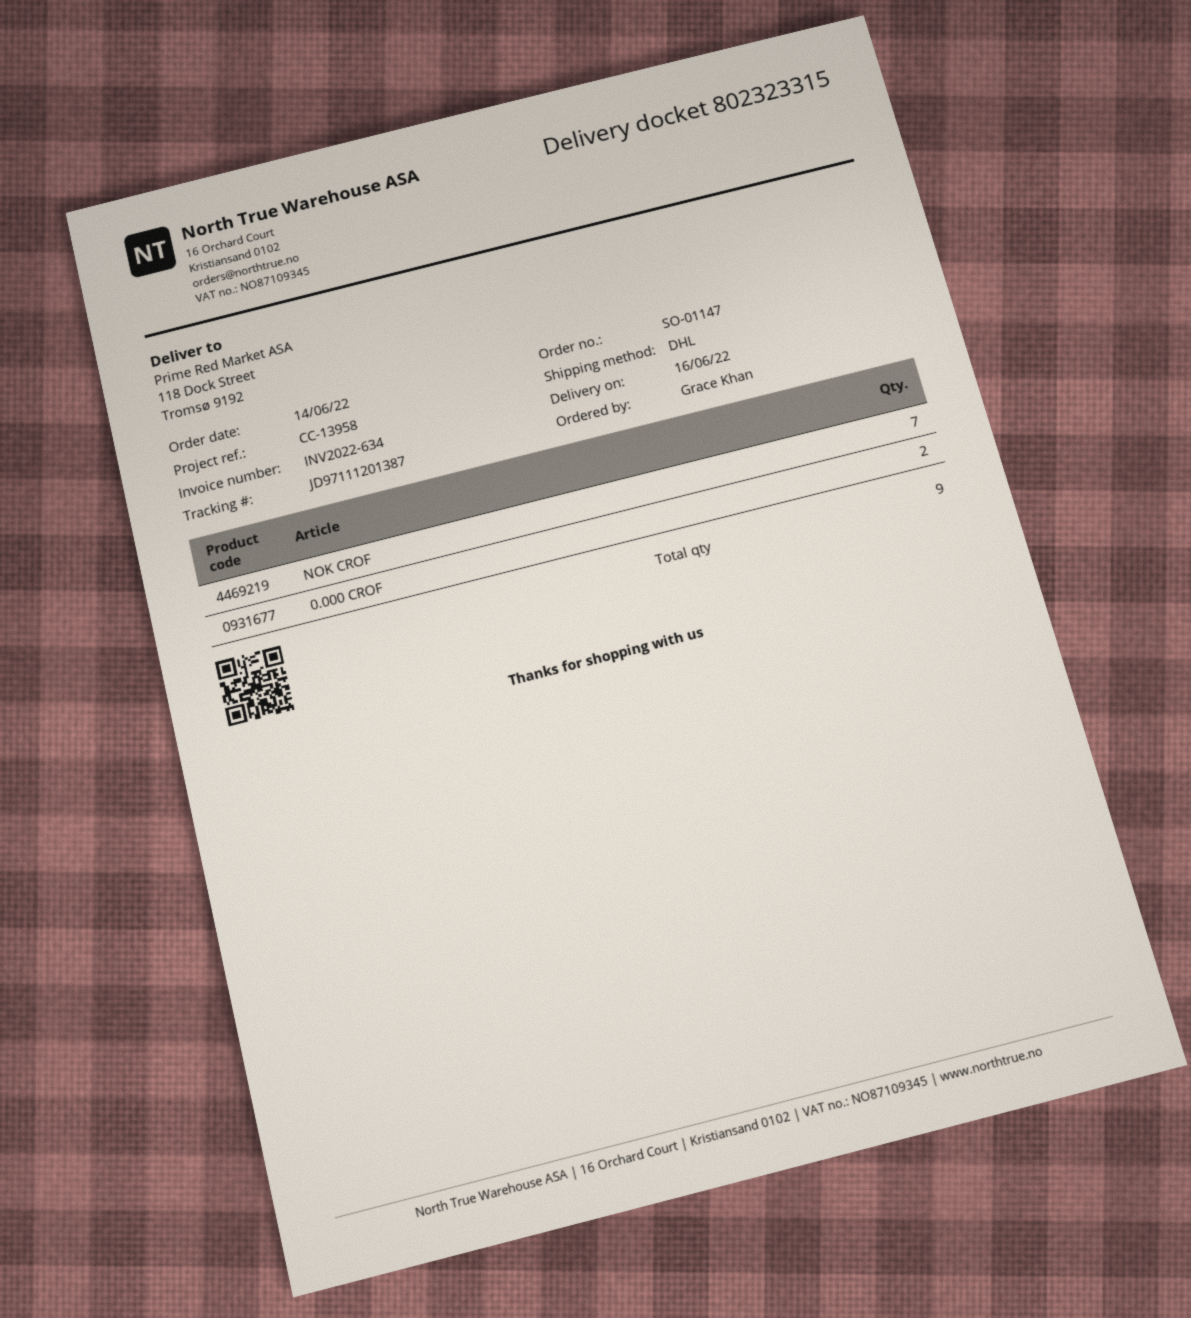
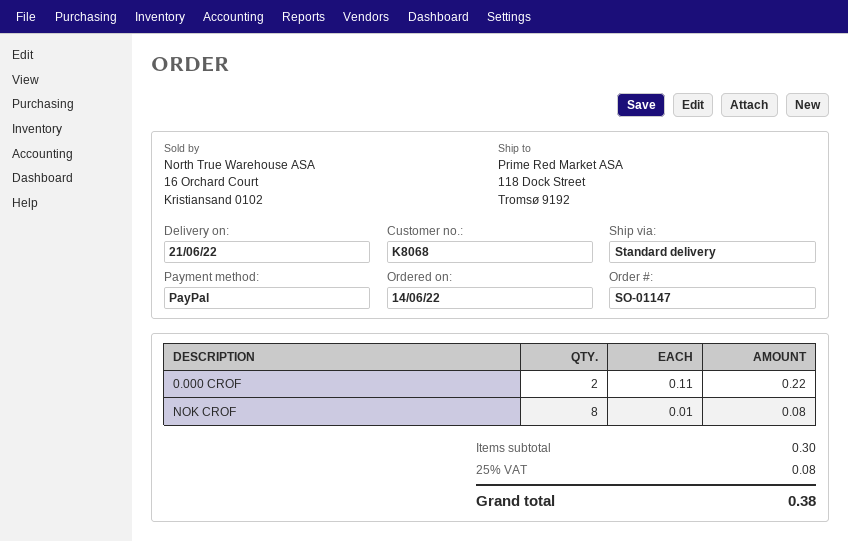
delivery date: 2022-06-16 -> 2022-06-21
shipping method: DHL -> standard
NOK CROF: 7 -> 8

